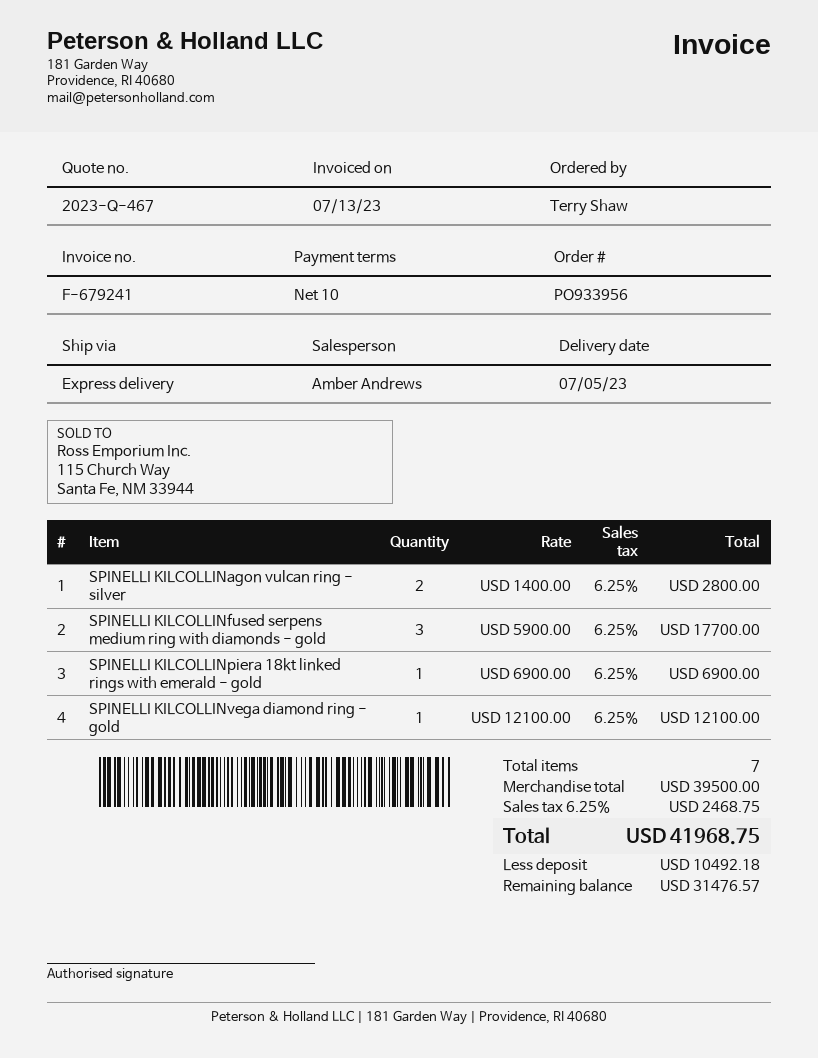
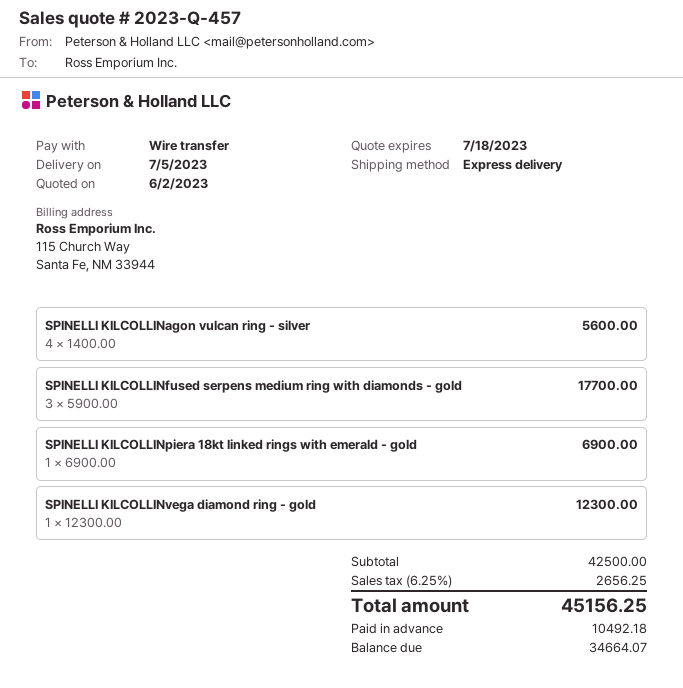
quote number: 2023-Q-467 -> 2023-Q-457
SPINELLI KILCOLLINagon vulcan ring - silver: 2 x 1400.00 = 2800.00 -> 4 x 1400.00 = 5600.00
SPINELLI KILCOLLINvega diamond ring - gold: 1 x 12100.00 = 12100.00 -> 1 x 12300.00 = 12300.00
subtotal: 39500.00 -> 42500.00
tax: 6.25% = 2468.75 -> 6.25% = 2656.25
total: 41968.75 -> 45156.25
balance: 31476.57 -> 34664.07

